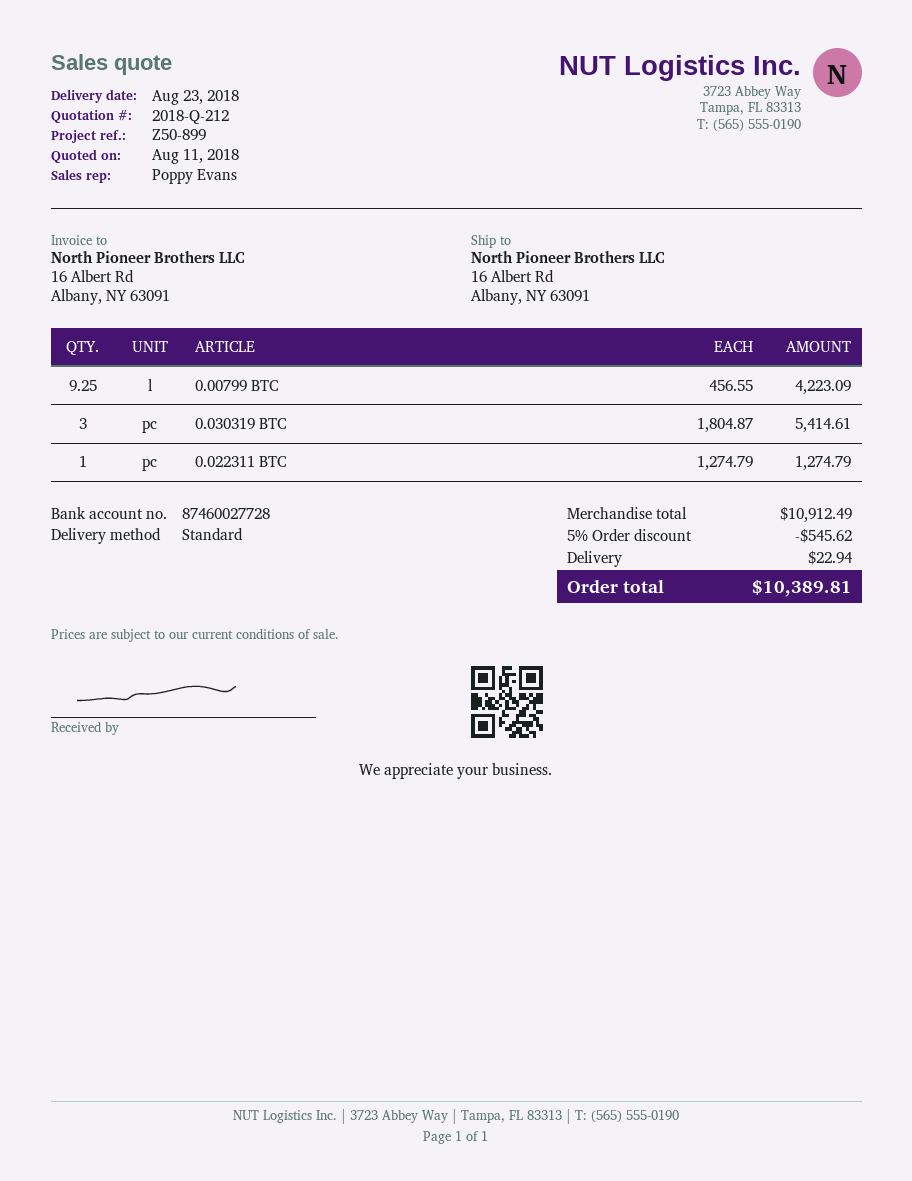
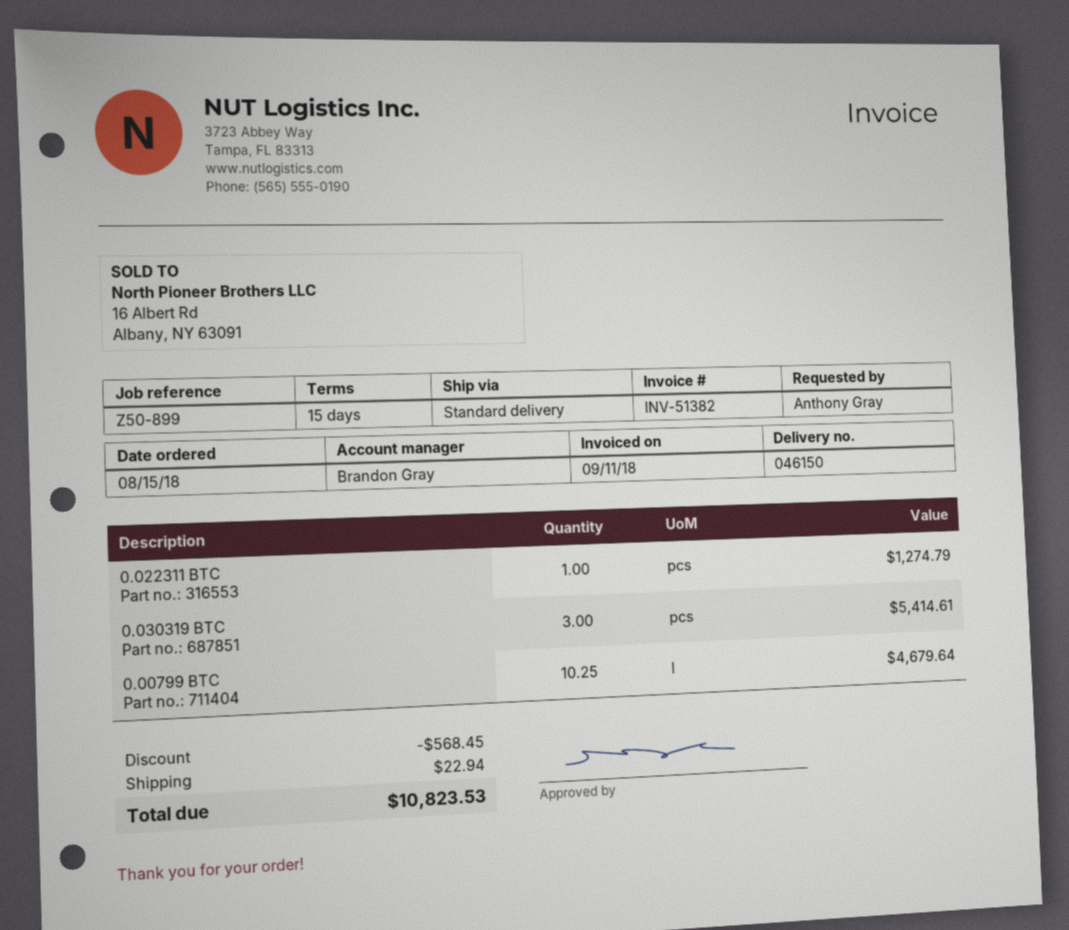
sales rep: Poppy Evans -> Brandon Gray
0.00799 BTC: 9.25 for 4223.09 -> 10.25 for 4679.64
discount: 545.62 -> 568.45
total: 10389.81 -> 10823.53

